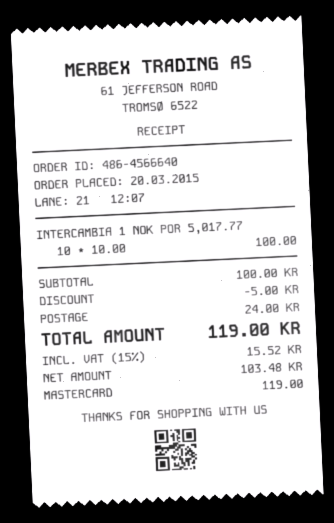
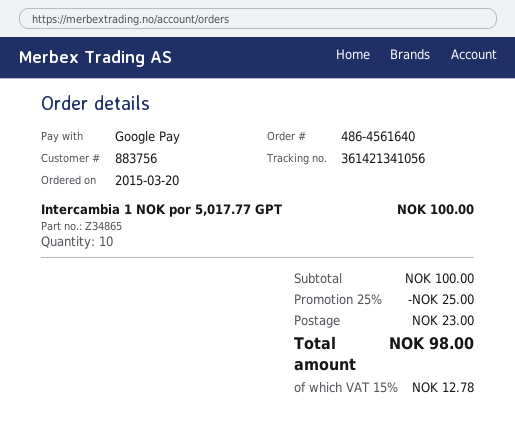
order number: 486-4566640 -> 486-4561640
payment method: Mastercard -> Google Pay
discount: 5.00 -> 25.00
shipping: 24.00 -> 23.00
tax: 15% = 15.52 -> 15% = 12.78
total: 119.00 -> 98.00

